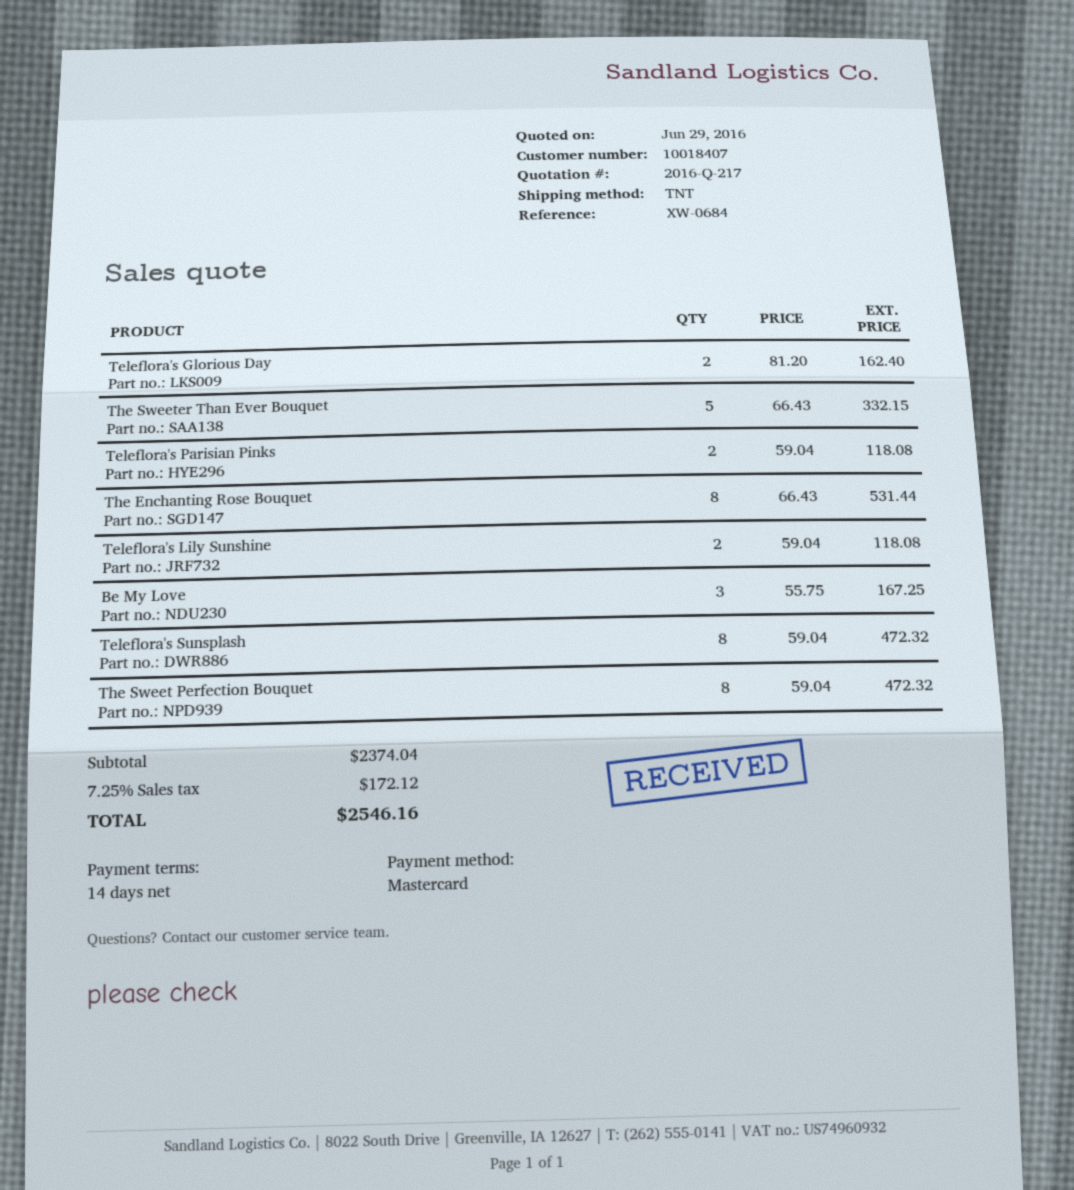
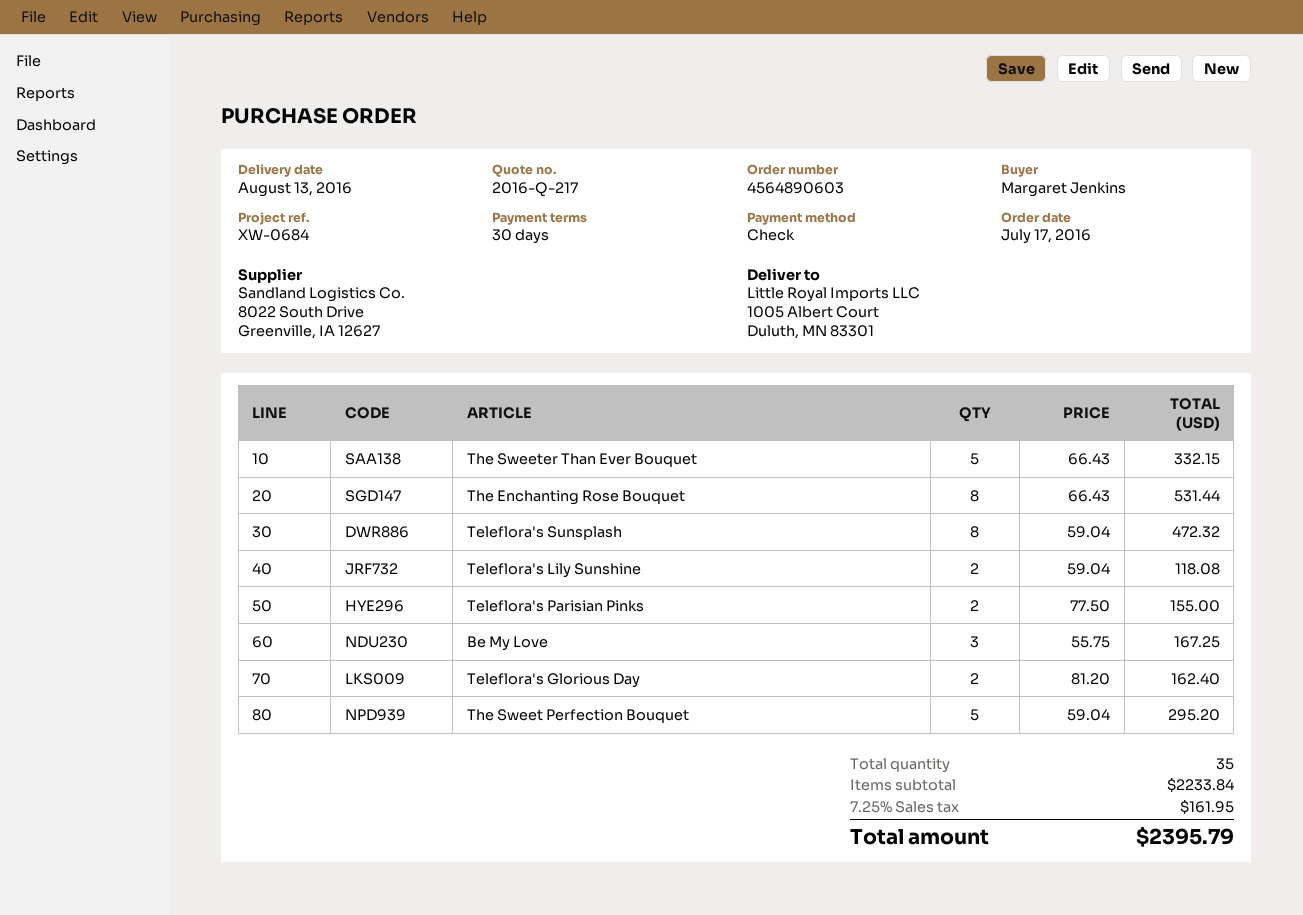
payment terms: 14 days -> 30 days
payment method: Mastercard -> cheque
Teleflora's Parisian Pinks: 2 x 59.04 = 118.08 -> 2 x 77.50 = 155.00
The Sweet Perfection Bouquet: 8 x 59.04 = 472.32 -> 5 x 59.04 = 295.20
subtotal: 2374.04 -> 2233.84
tax: 7.25% = 172.12 -> 7.25% = 161.95
total: 2546.16 -> 2395.79

